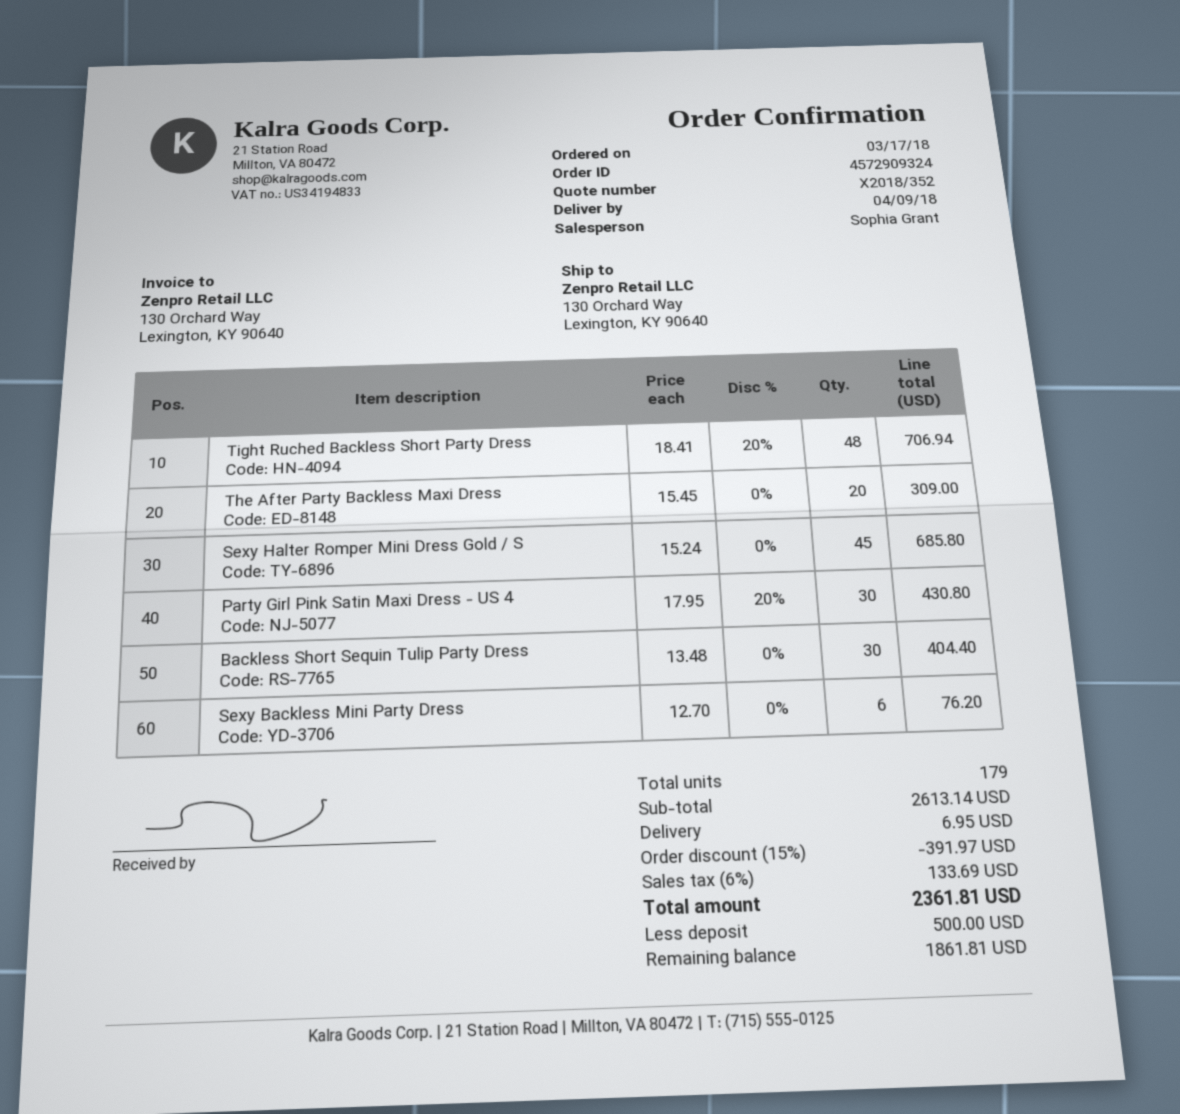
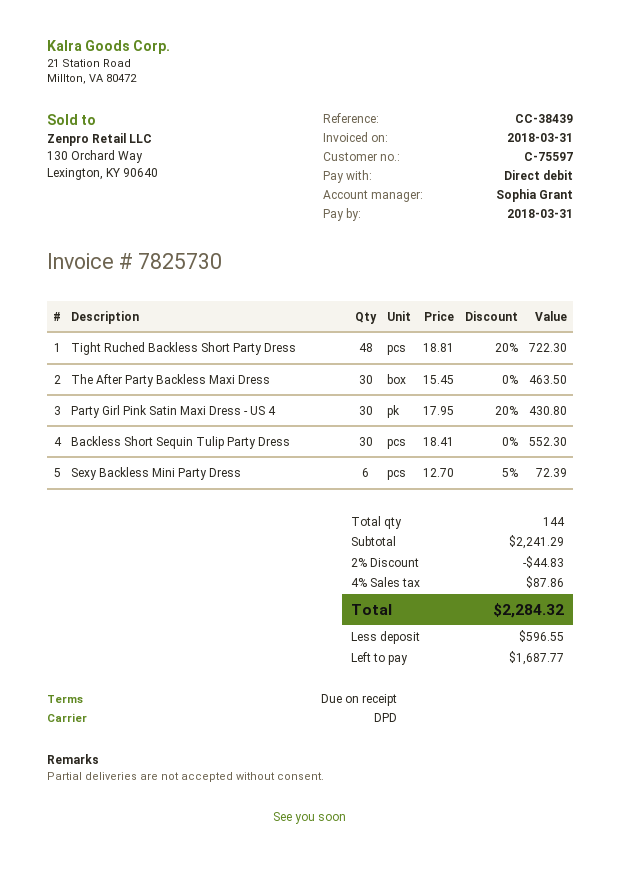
Tight Ruched Backless Short Party Dress: 48 x 18.41 - 20% = 706.94 -> 48 x 18.81 - 20% = 722.30
The After Party Backless Maxi Dress: 20 x 15.45 = 309.00 -> 30 x 15.45 = 463.50
Sexy Halter Romper Mini Dress Gold / S: 45 x 15.24 = 685.80 -> none
Backless Short Sequin Tulip Party Dress: 30 x 13.48 = 404.40 -> 30 x 18.41 = 552.30
Sexy Backless Mini Party Dress: 6 x 12.70 = 76.20 -> 6 x 12.70 - 5% = 72.39
total quantity: 179 -> 144
subtotal: 2613.14 -> 2241.29
discount: 15% = 391.97 -> 2% = 44.83
shipping: 6.95 -> none
tax: 6% = 133.69 -> 4% = 87.86
total: 2361.81 -> 2284.32
deposit: 500.00 -> 596.55
balance: 1861.81 -> 1687.77

